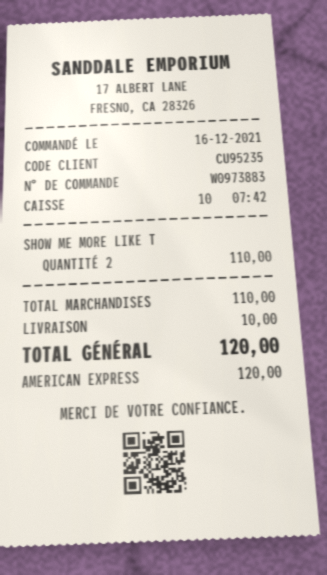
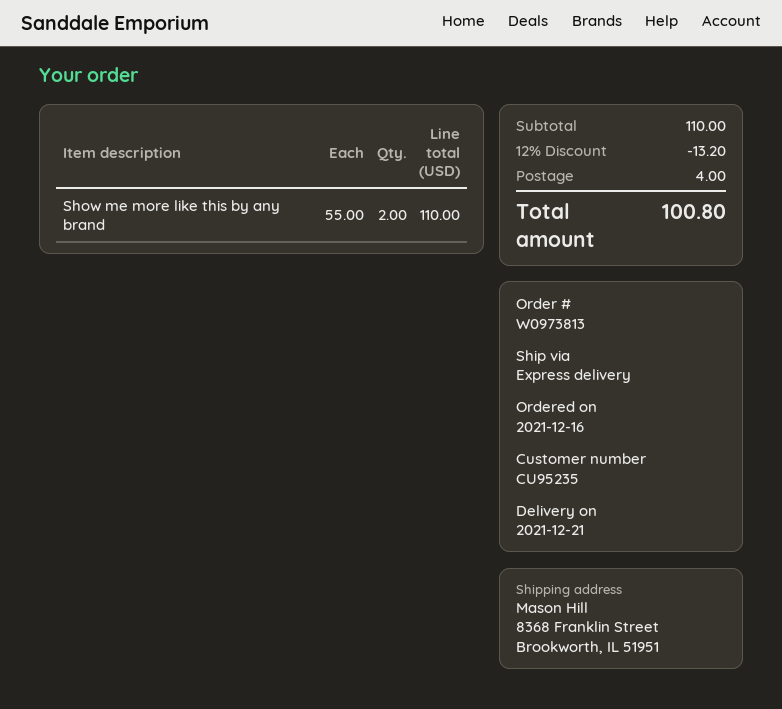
order number: W0973883 -> W0973813
discount: none -> 12% = 13.20
shipping: 10.00 -> 4.00
total: 120.00 -> 100.80

